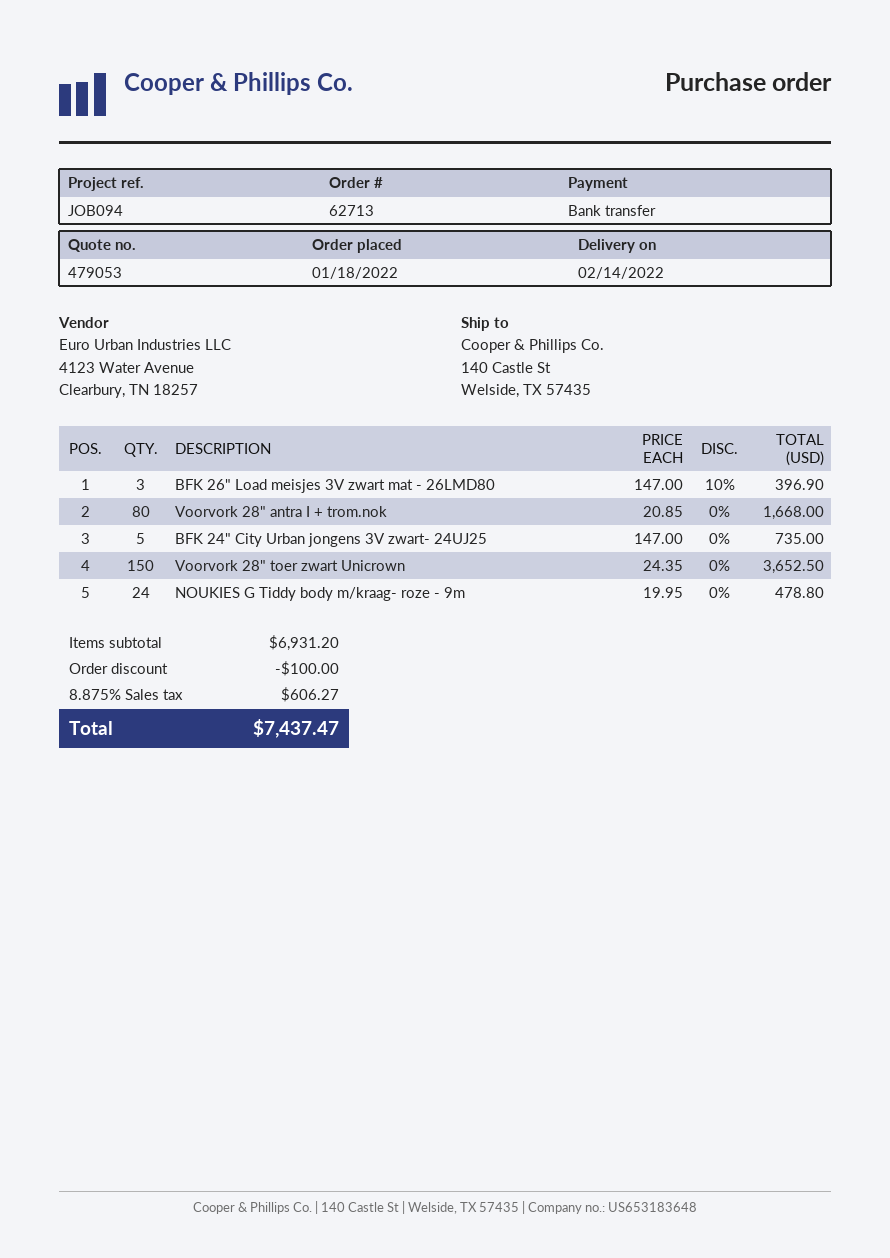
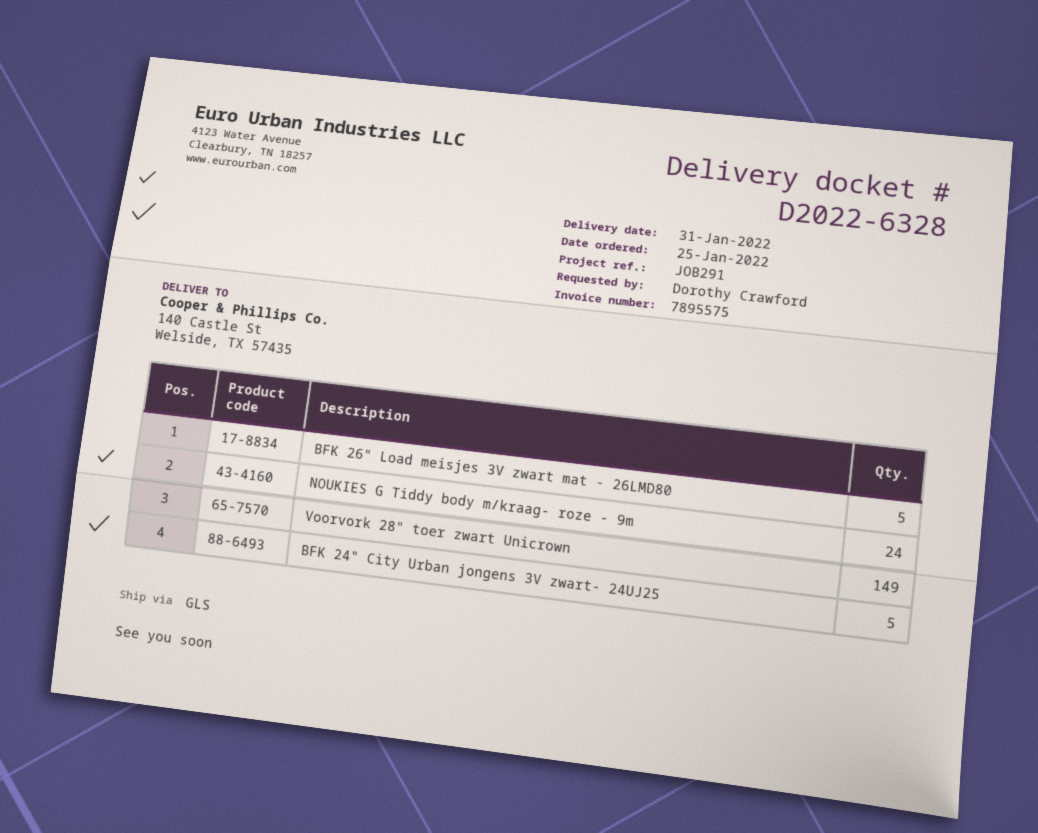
order date: 2022-01-18 -> 2022-01-25
delivery date: 2022-02-14 -> 2022-01-31
reference: JOB094 -> JOB291
BFK 26" Load meisjes 3V zwart mat - 26LMD80: 3 -> 5
Voorvork 28" antra I + trom.nok: 80 -> none
Voorvork 28" toer zwart Unicrown: 150 -> 149

